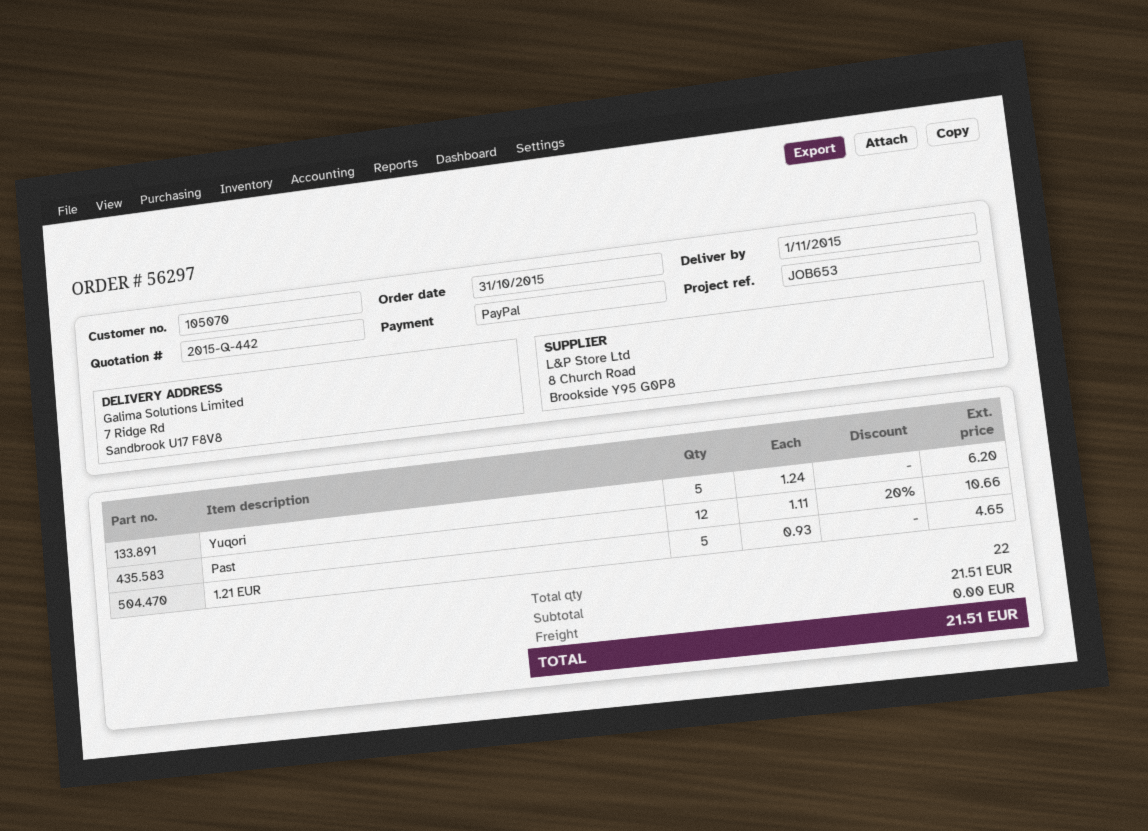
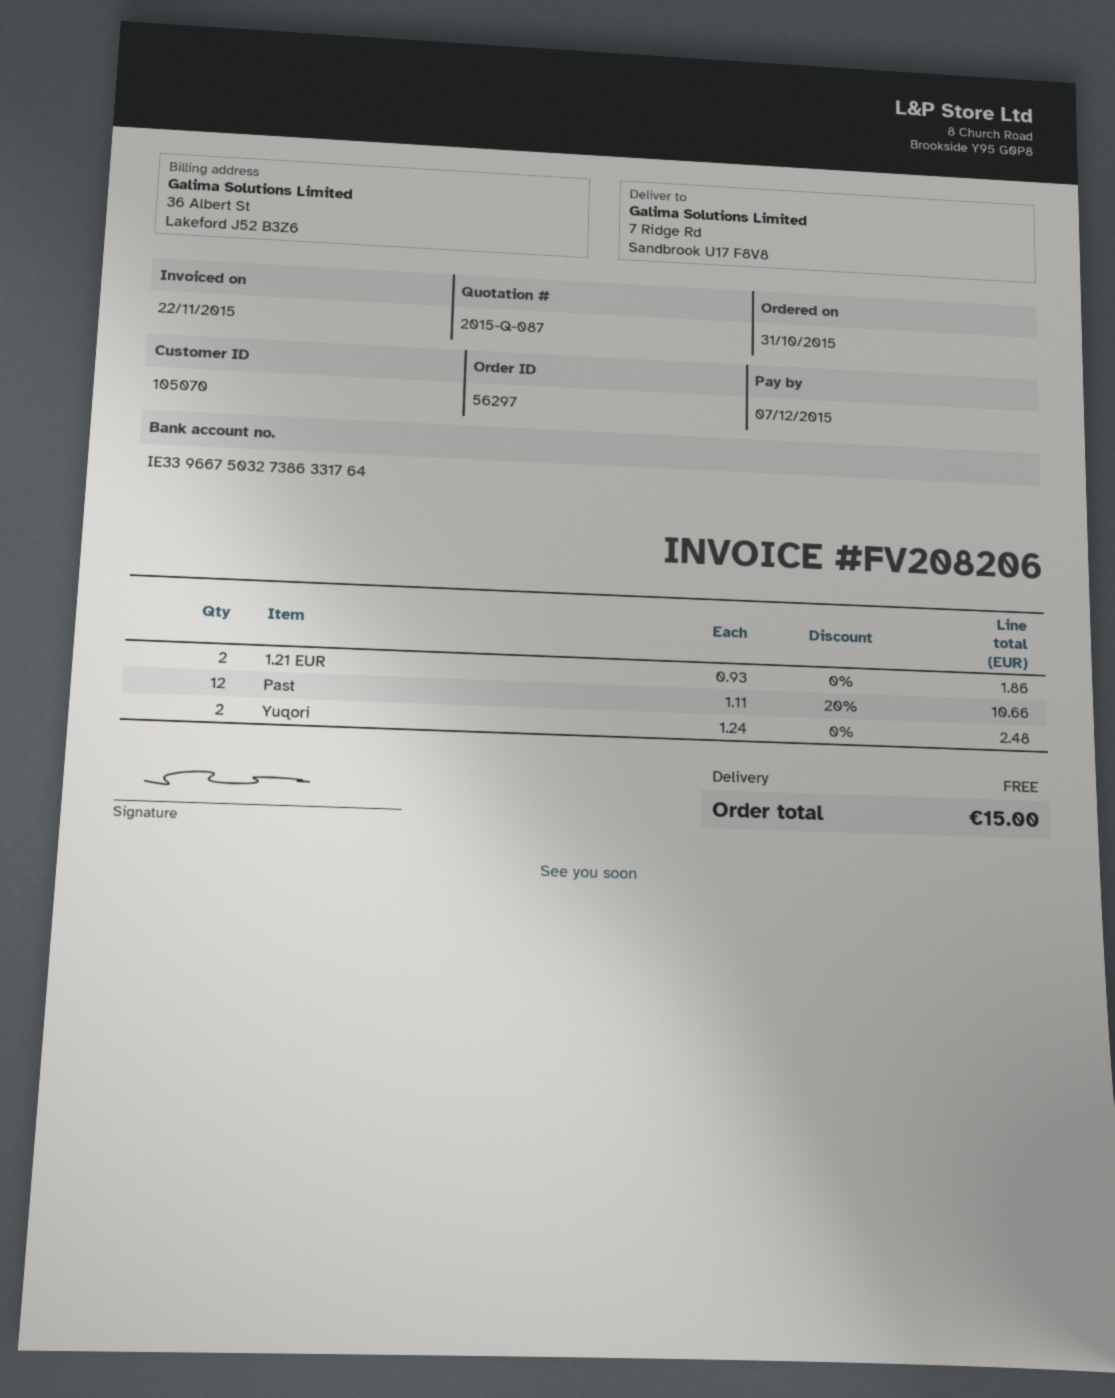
quote number: 2015-Q-442 -> 2015-Q-087
Yuqori: 5 x 1.24 = 6.20 -> 2 x 1.24 = 2.48
1.21 EUR: 5 x 0.93 = 4.65 -> 2 x 0.93 = 1.86
total: 21.51 -> 15.00

